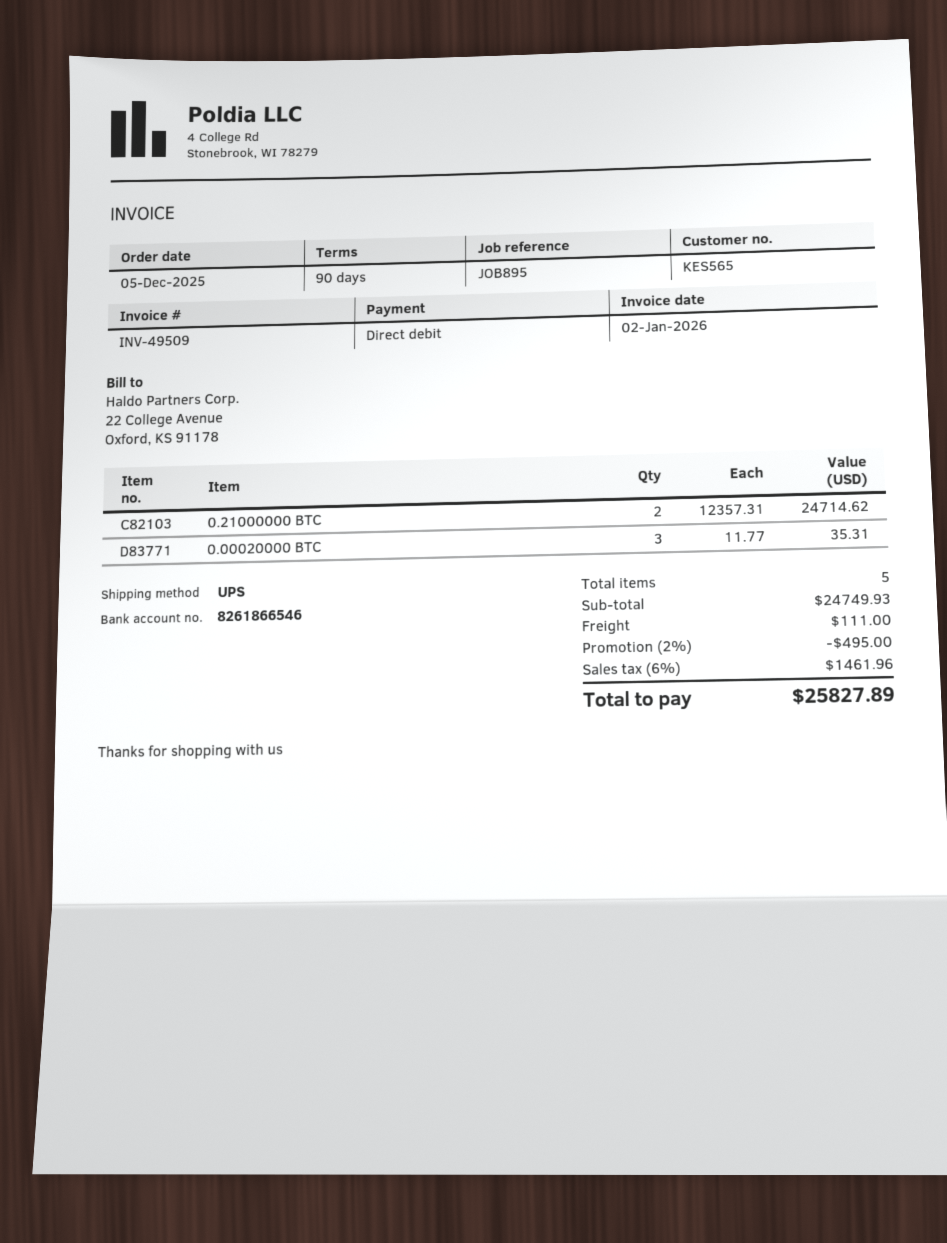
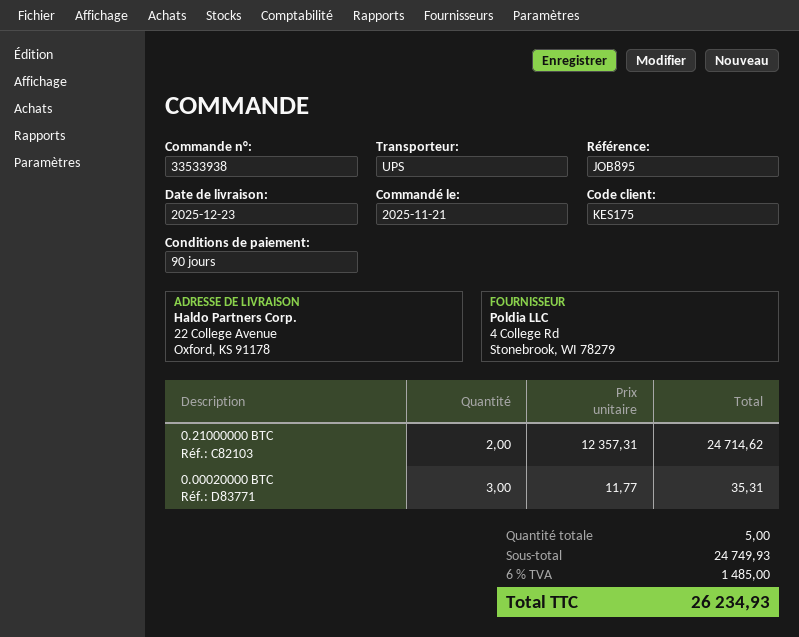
order date: 2025-12-05 -> 2025-11-21
customer number: KES565 -> KES175
discount: 2% = 495.00 -> none
shipping: 111.00 -> none
tax: 6% = 1461.96 -> 6% = 1485.00
total: 25827.89 -> 26234.93

